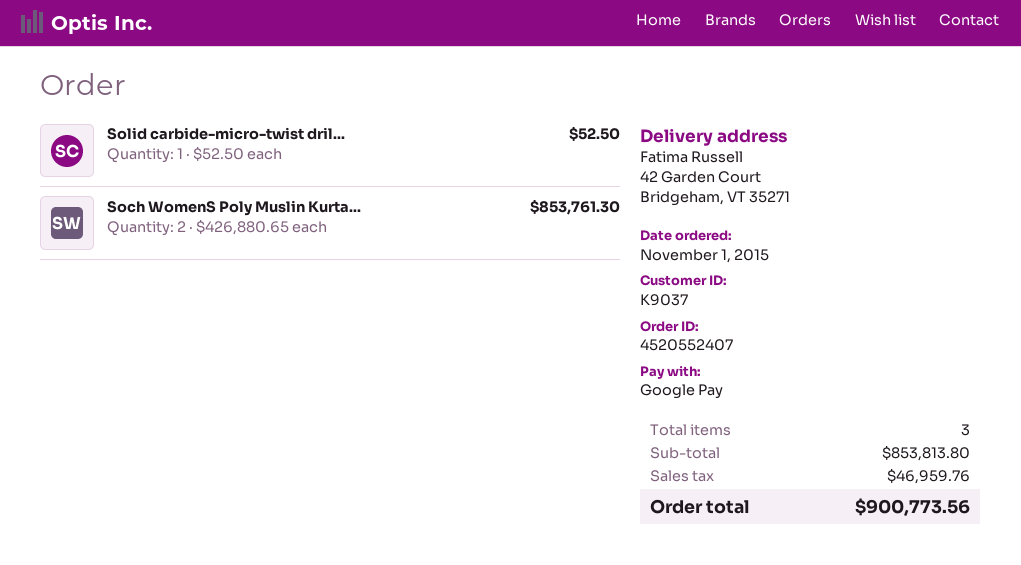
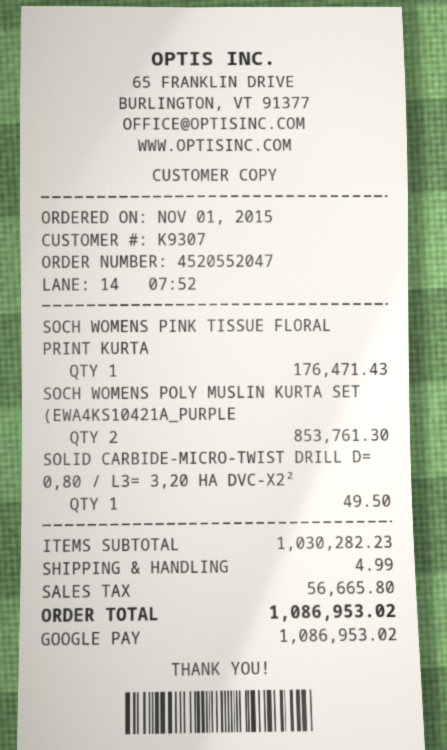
order number: 4520552407 -> 4520552047
customer number: K9037 -> K9307
Solid carbide-micro-twist dril...: 1 for 52.50 -> 1 for 49.50
SOCH WOMENS PINK TISSUE FLORAL PRINT KURTA: none -> 1 for 176471.43
subtotal: 853813.80 -> 1030282.23
shipping: none -> 4.99
tax: 46959.76 -> 56665.80
total: 900773.56 -> 1086953.02

